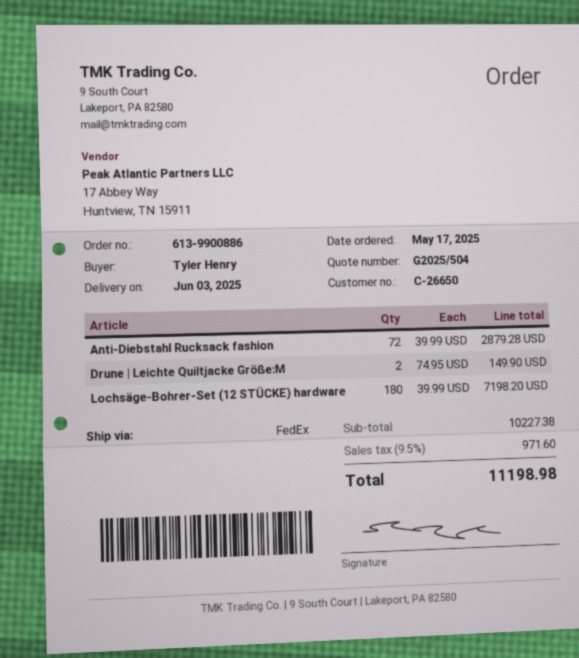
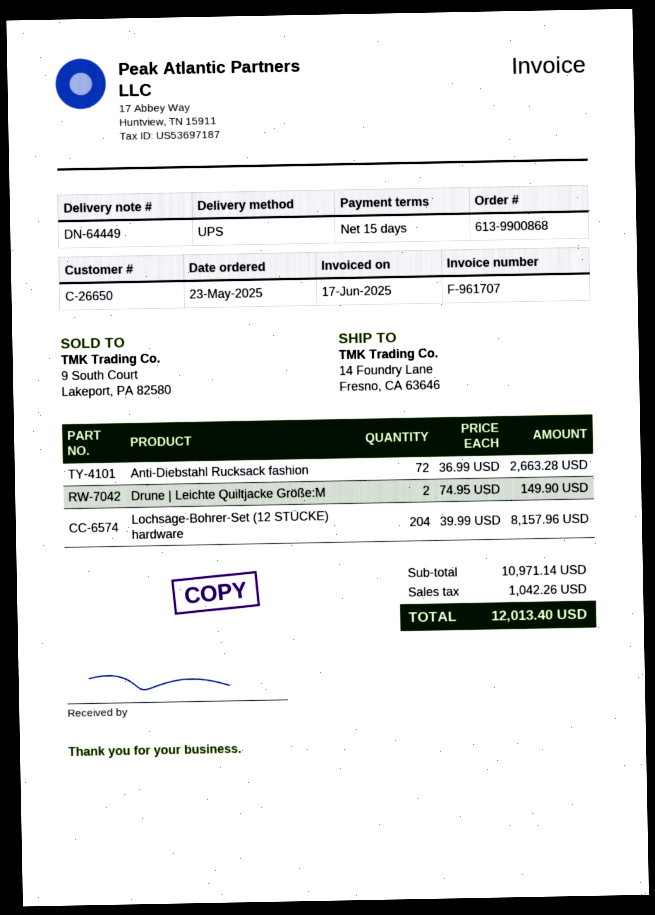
order number: 613-9900886 -> 613-9900868
order date: 2025-05-17 -> 2025-05-23
shipping method: FedEx -> UPS
Anti-Diebstahl Rucksack fashion: 72 x 39.99 = 2879.28 -> 72 x 36.99 = 2663.28
Lochsäge-Bohrer-Set (12 STÜCKE) hardware: 180 x 39.99 = 7198.20 -> 204 x 39.99 = 8157.96
subtotal: 10227.38 -> 10971.14
tax: 971.60 -> 1042.26
total: 11198.98 -> 12013.40

